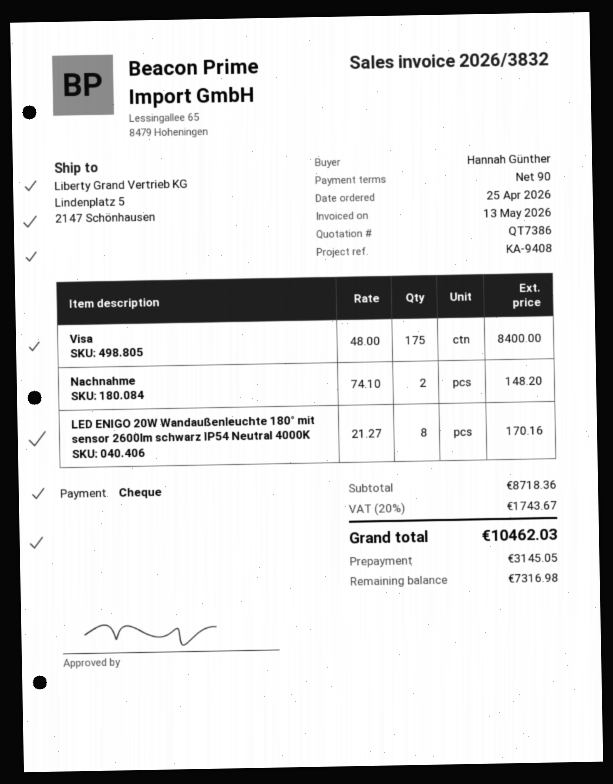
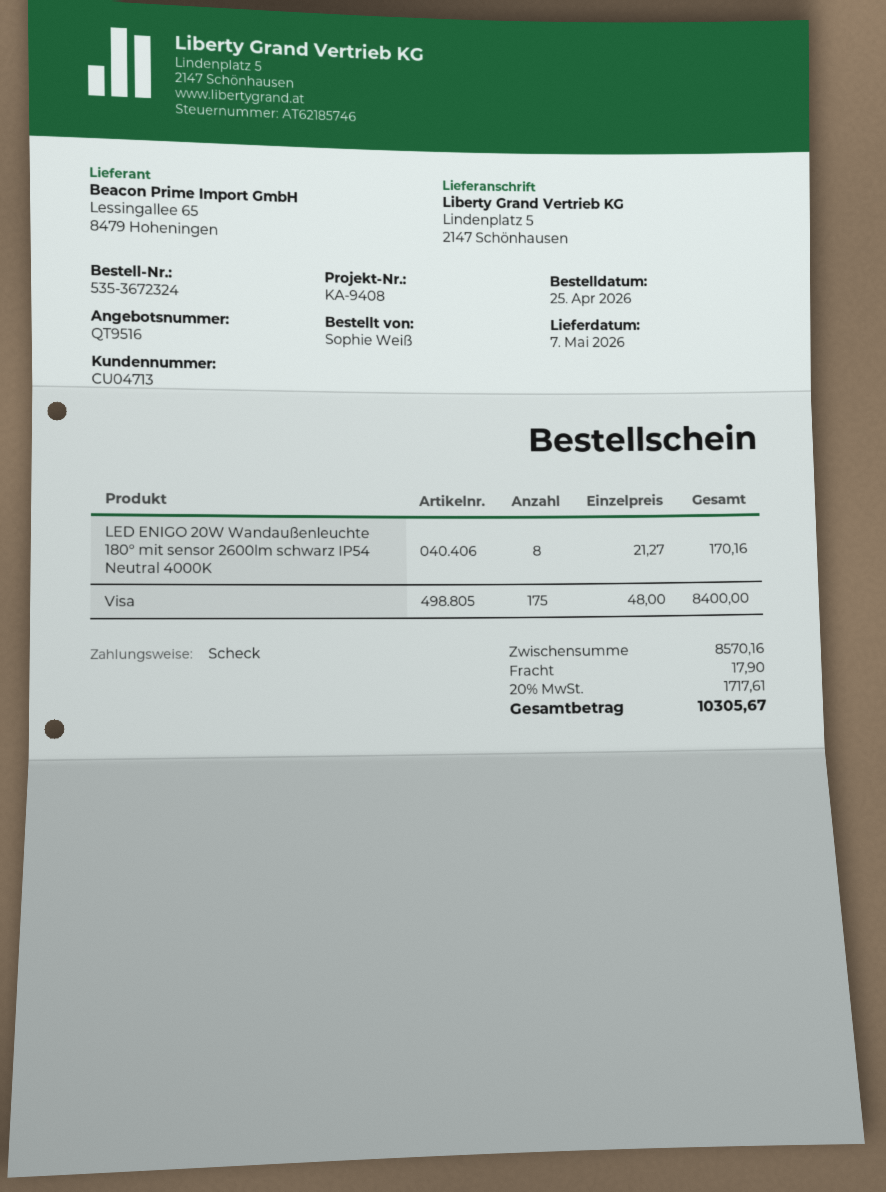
quote number: QT7386 -> QT9516
ordered by: Hannah Günther -> Sophie Weiß
Nachnahme: 2 x 74.10 = 148.20 -> none
subtotal: 8718.36 -> 8570.16
shipping: none -> 17.90
tax: 20% = 1743.67 -> 20% = 1717.61
total: 10462.03 -> 10305.67

